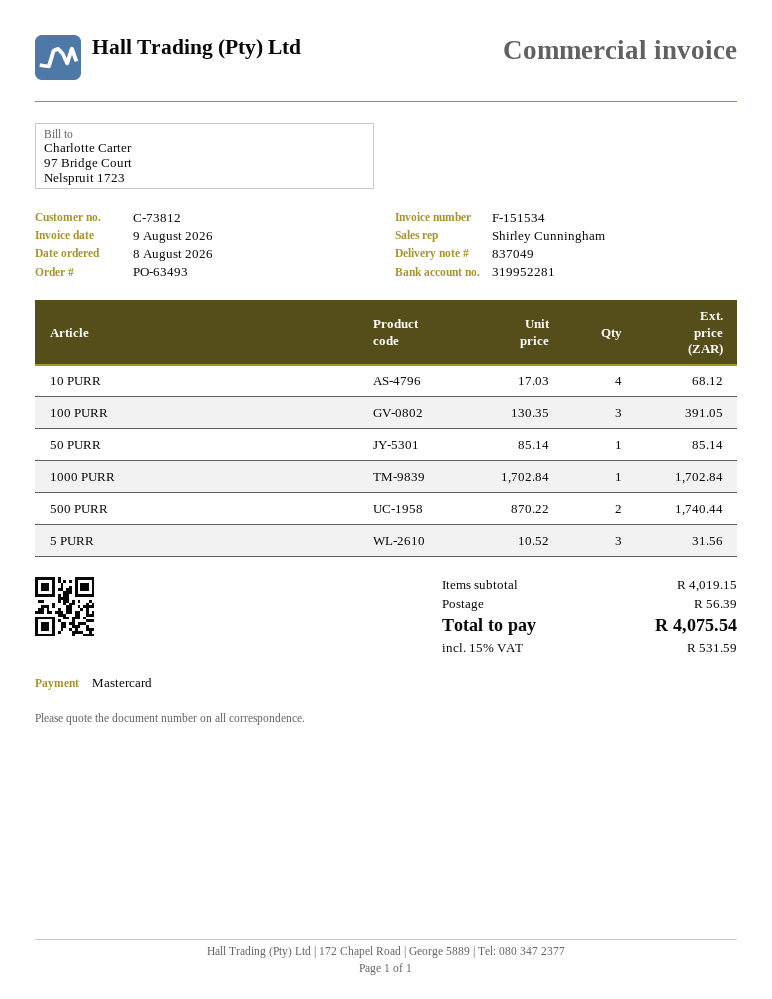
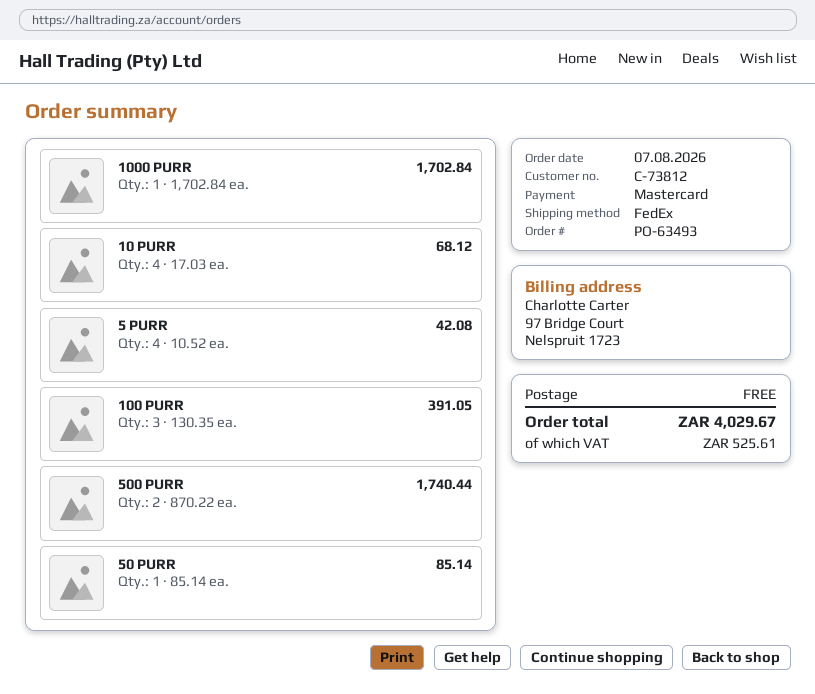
order date: 2026-08-08 -> 2026-08-07
5 PURR: 3 x 10.52 = 31.56 -> 4 x 10.52 = 42.08
shipping: 56.39 -> 0.00
tax: 531.59 -> 525.61
total: 4075.54 -> 4029.67

